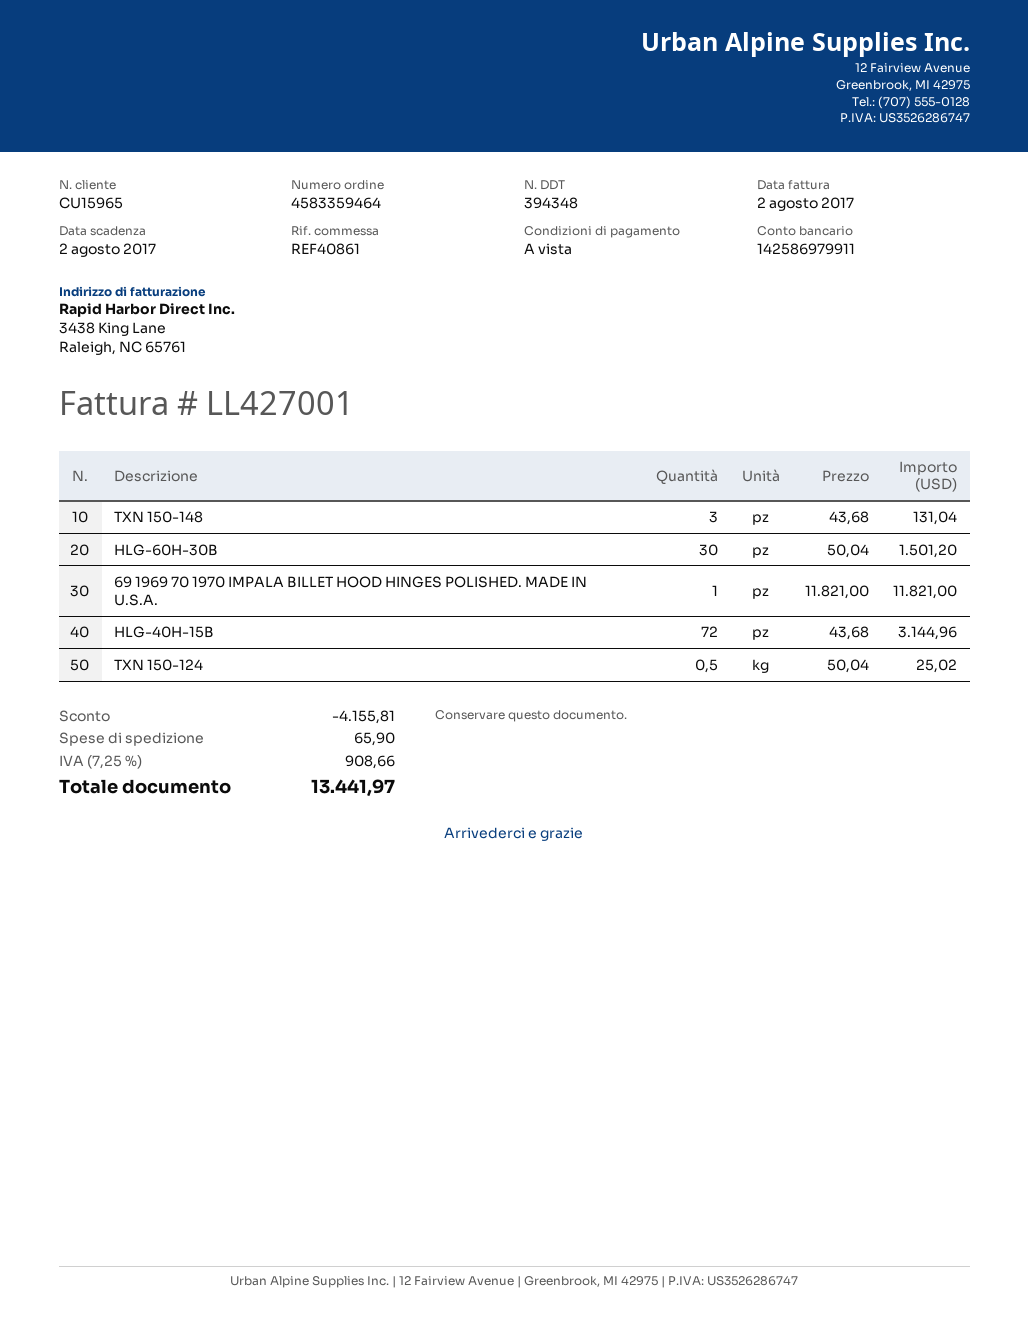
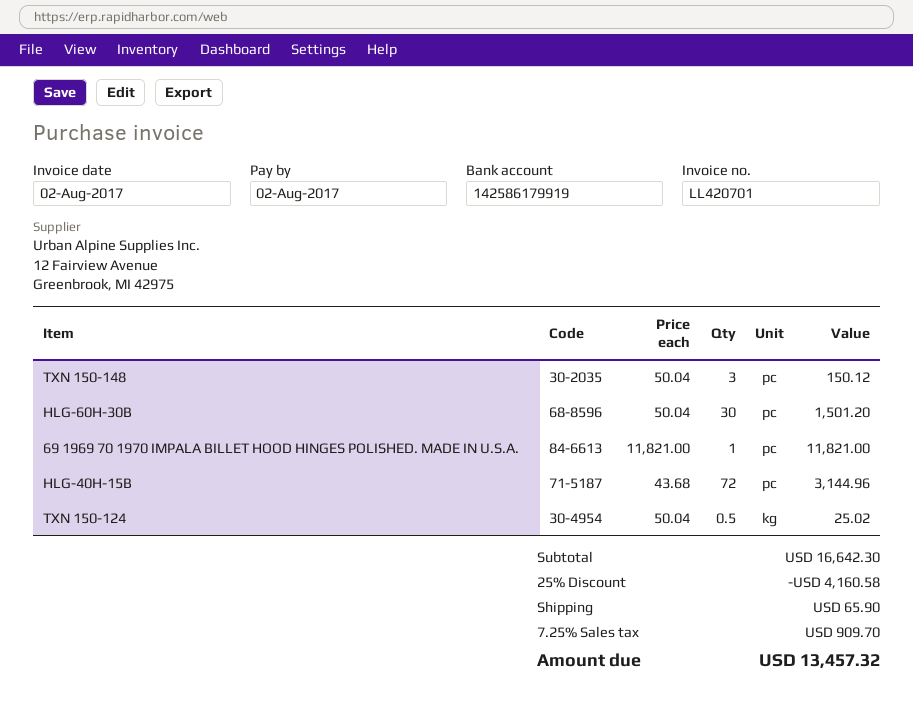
invoice number: LL427001 -> LL420701
bank account: 142586979911 -> 142586179919
TXN 150-148: 3 x 43.68 = 131.04 -> 3 x 50.04 = 150.12
discount: 4155.81 -> 4160.58
tax: 7.25% = 908.66 -> 7.25% = 909.70
total: 13441.97 -> 13457.32

